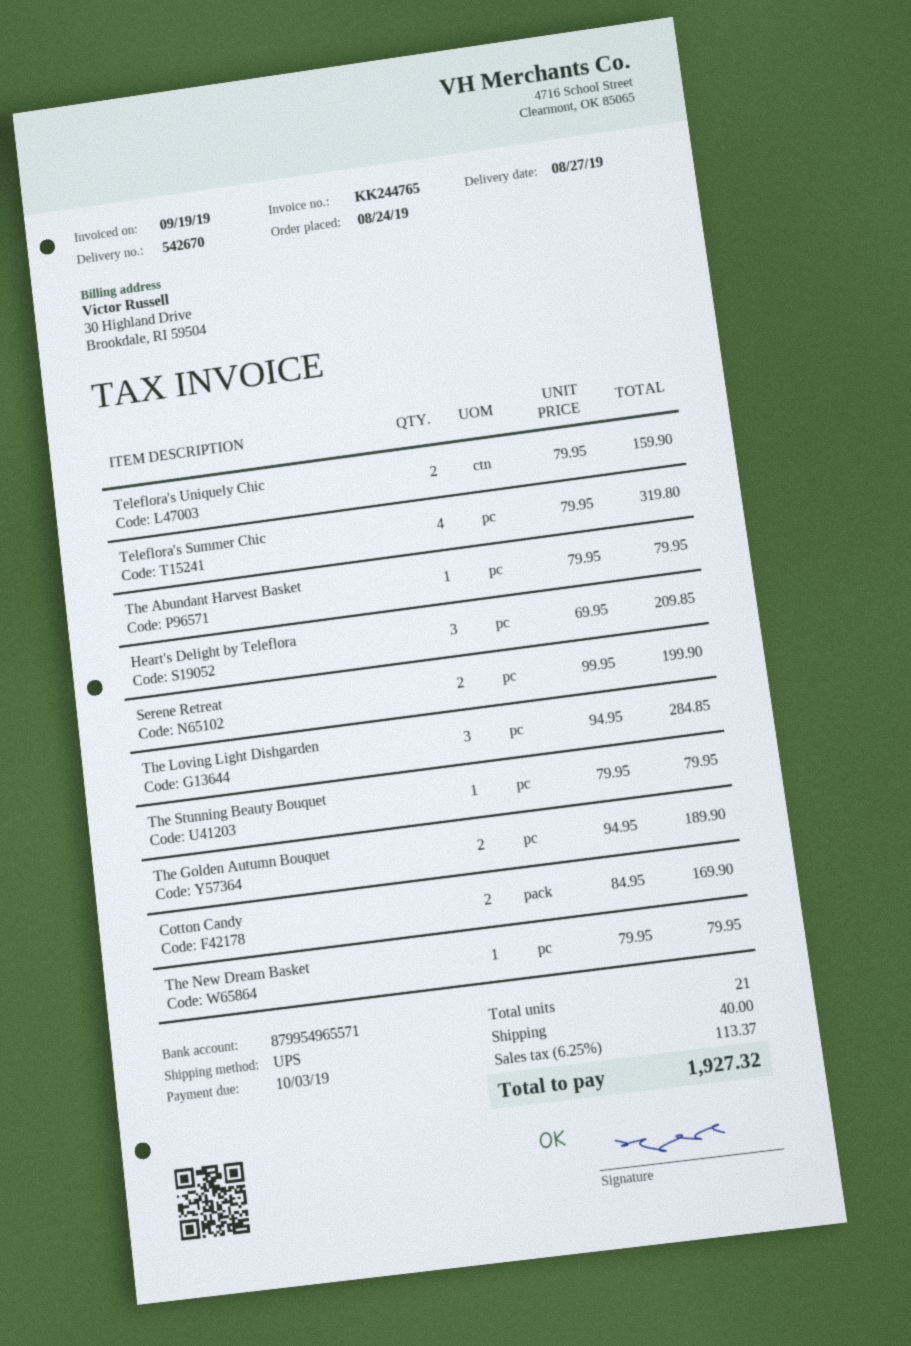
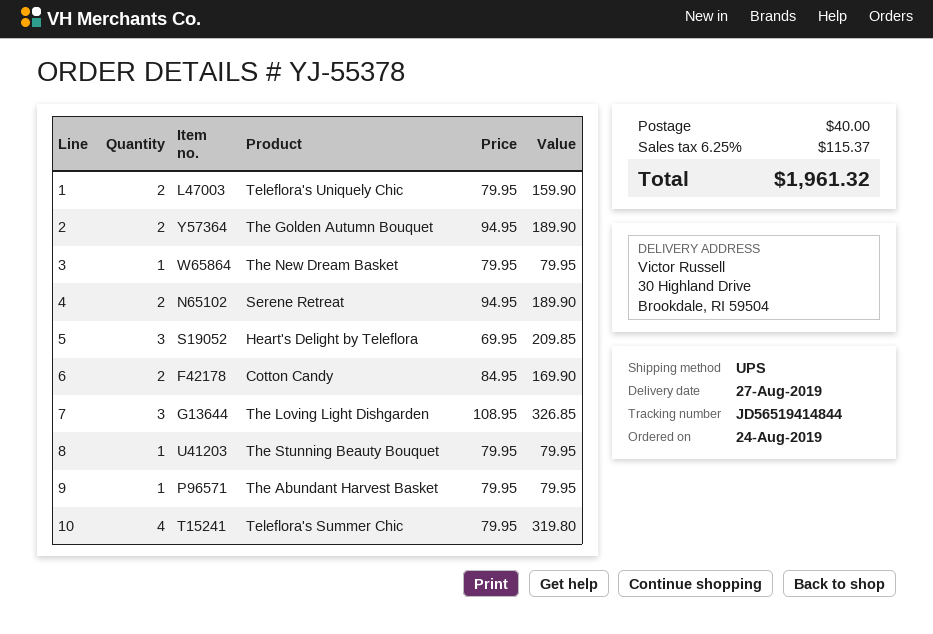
Serene Retreat: 2 x 99.95 = 199.90 -> 2 x 94.95 = 189.90
The Loving Light Dishgarden: 3 x 94.95 = 284.85 -> 3 x 108.95 = 326.85
tax: 6.25% = 113.37 -> 6.25% = 115.37
total: 1927.32 -> 1961.32

